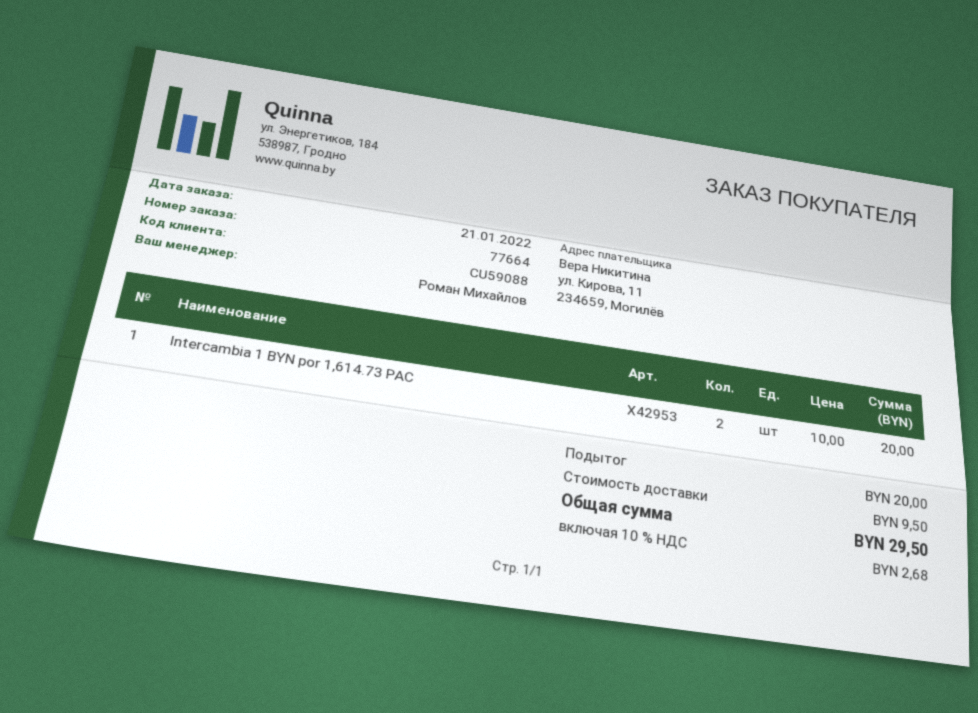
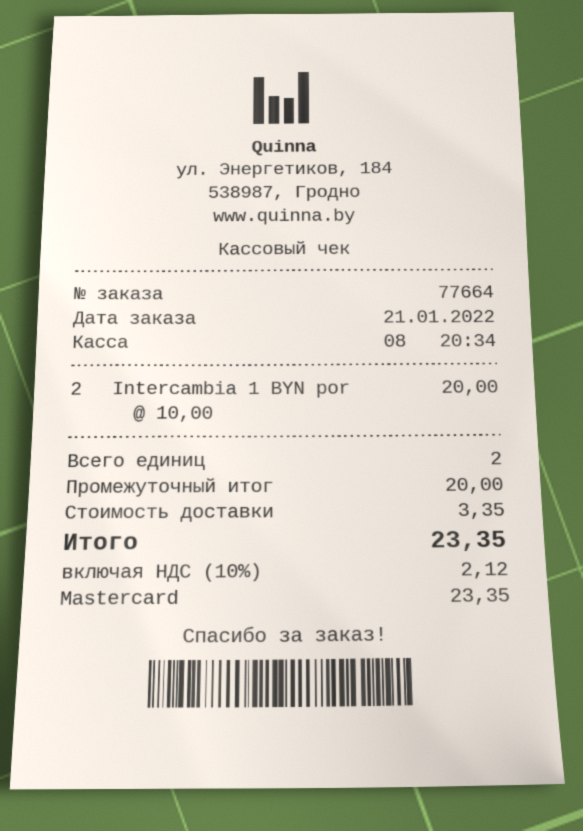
shipping: 9.50 -> 3.35
tax: 10% = 2.68 -> 10% = 2.12
total: 29.50 -> 23.35

